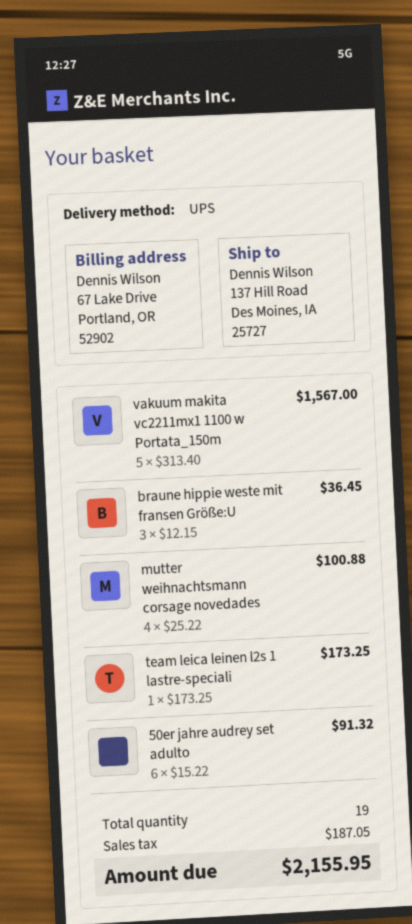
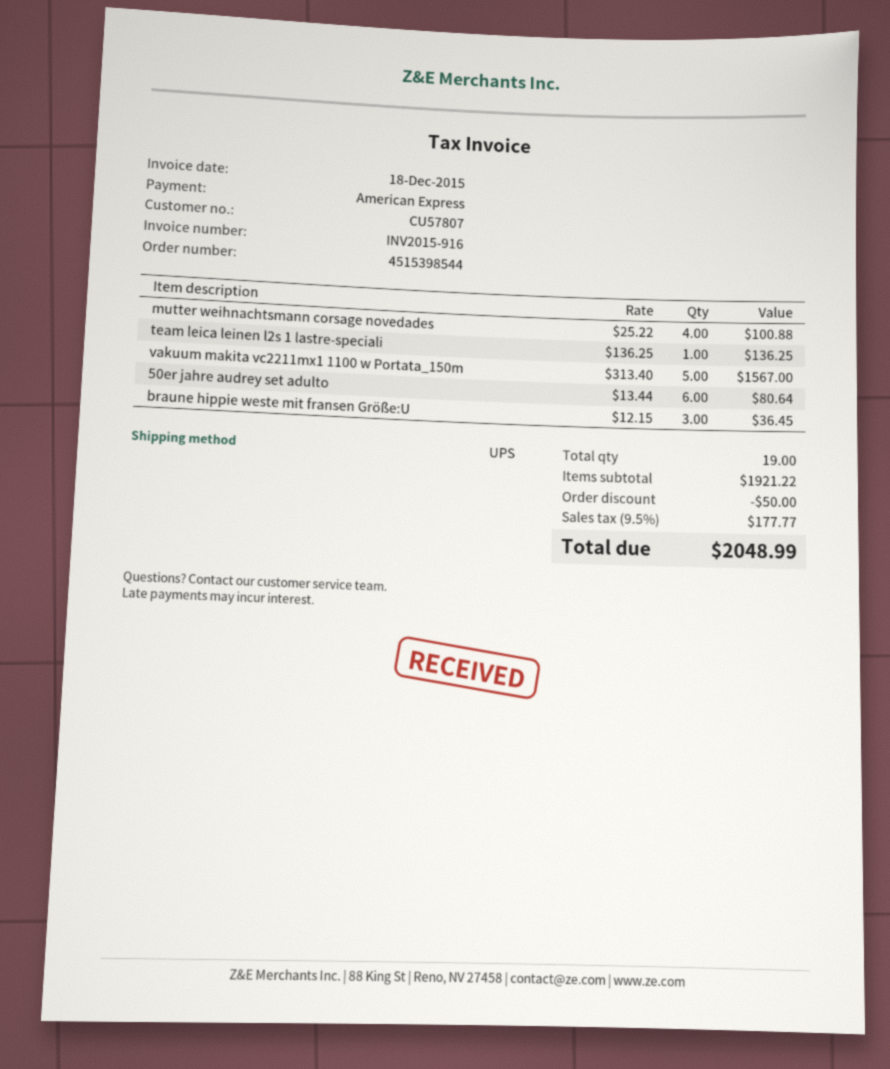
team leica leinen l2s 1 lastre-speciali: 1 x 173.25 = 173.25 -> 1 x 136.25 = 136.25
50er jahre audrey set adulto: 6 x 15.22 = 91.32 -> 6 x 13.44 = 80.64
discount: none -> 50.00
tax: 187.05 -> 177.77
total: 2155.95 -> 2048.99

